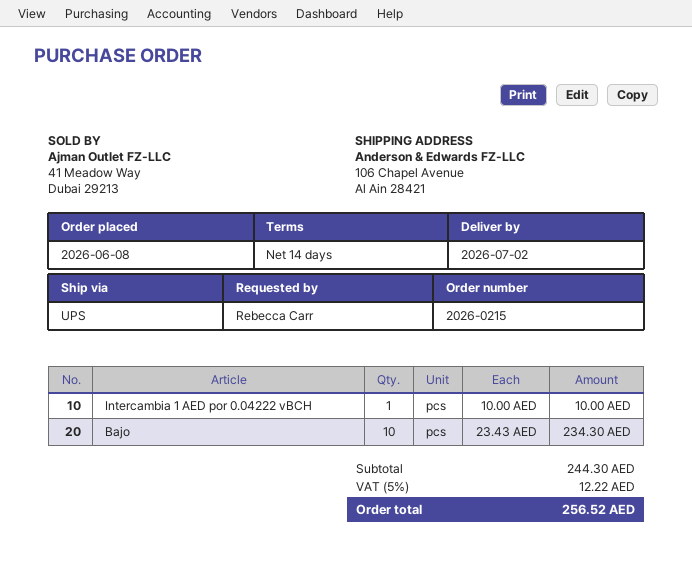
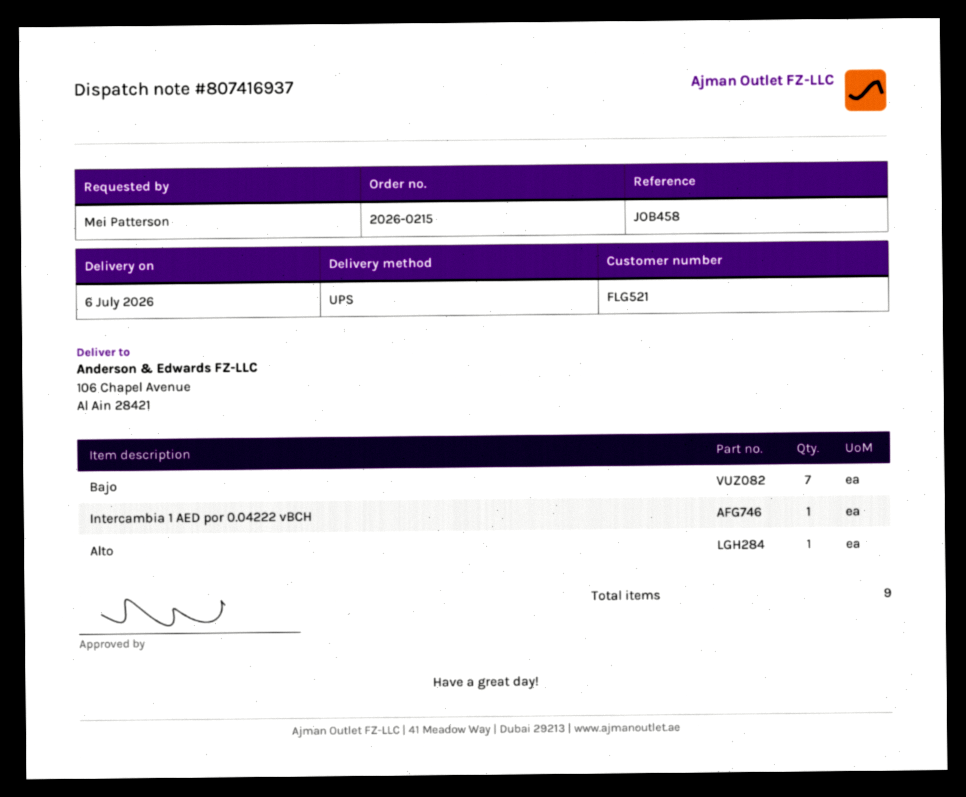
delivery date: 2026-07-02 -> 2026-07-06
ordered by: Rebecca Carr -> Mei Patterson
Bajo: 10 -> 7
Alto: none -> 1

